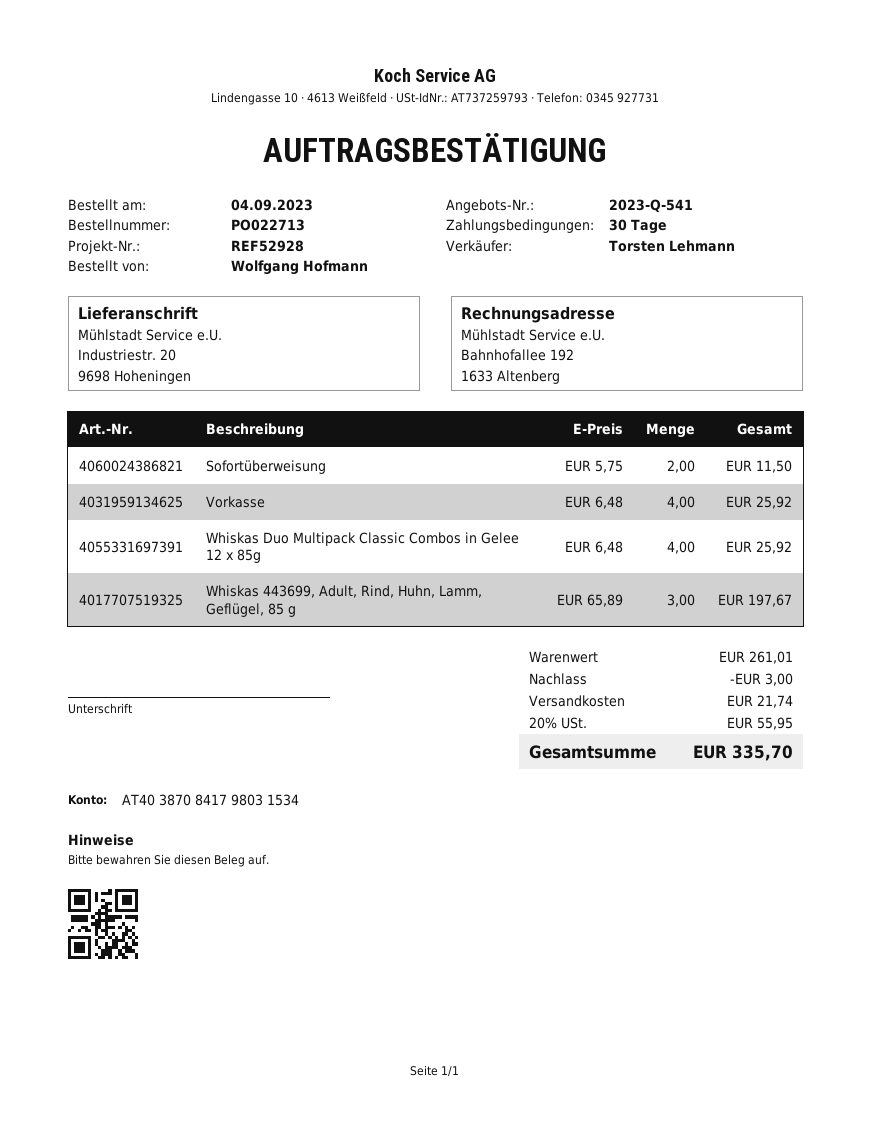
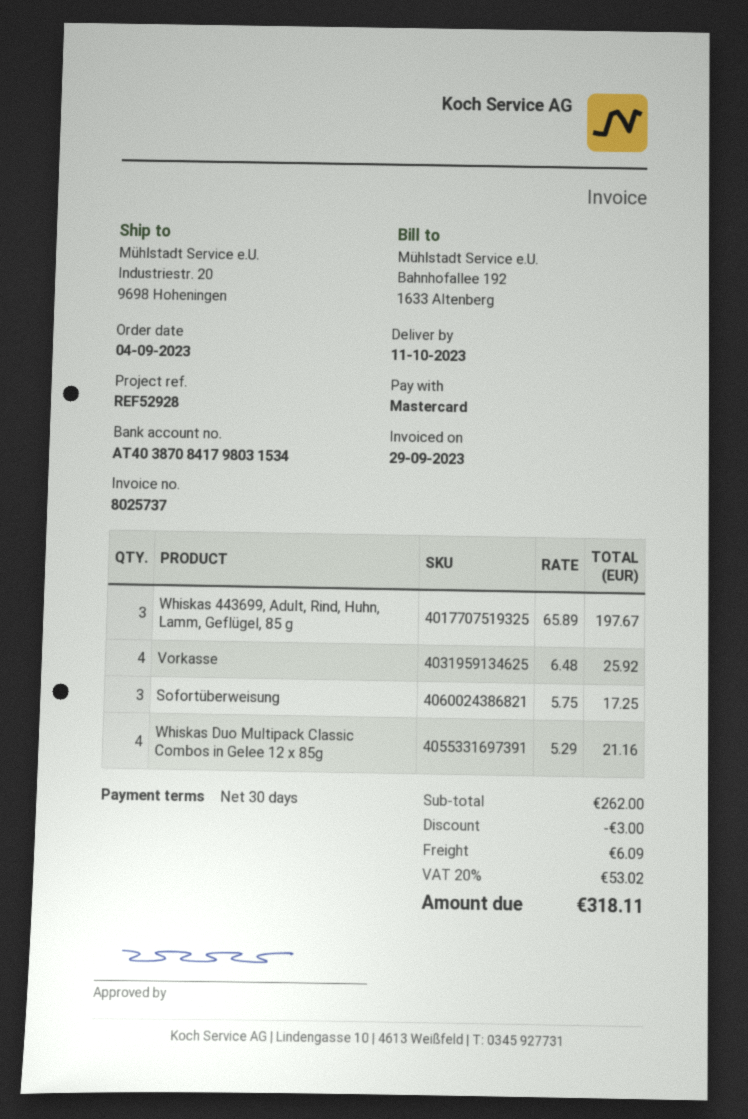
Sofortüberweisung: 2 x 5.75 = 11.50 -> 3 x 5.75 = 17.25
Whiskas Duo Multipack Classic Combos in Gelee 12 x 85g: 4 x 6.48 = 25.92 -> 4 x 5.29 = 21.16
subtotal: 261.01 -> 262.00
shipping: 21.74 -> 6.09
tax: 20% = 55.95 -> 20% = 53.02
total: 335.70 -> 318.11

